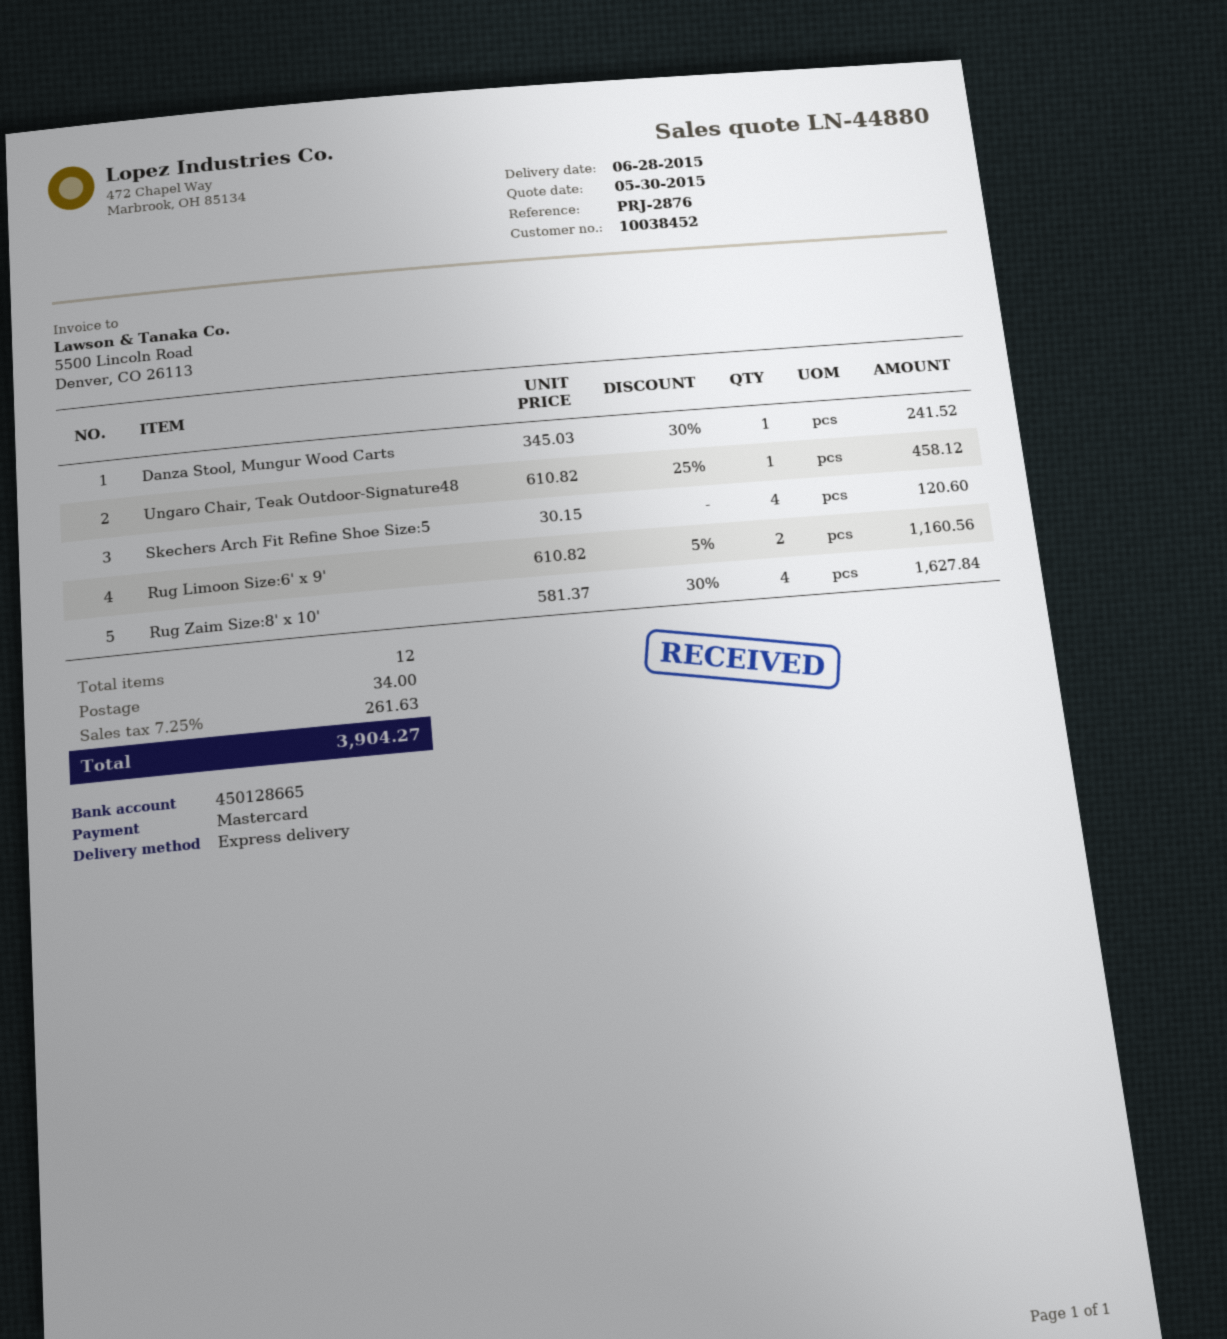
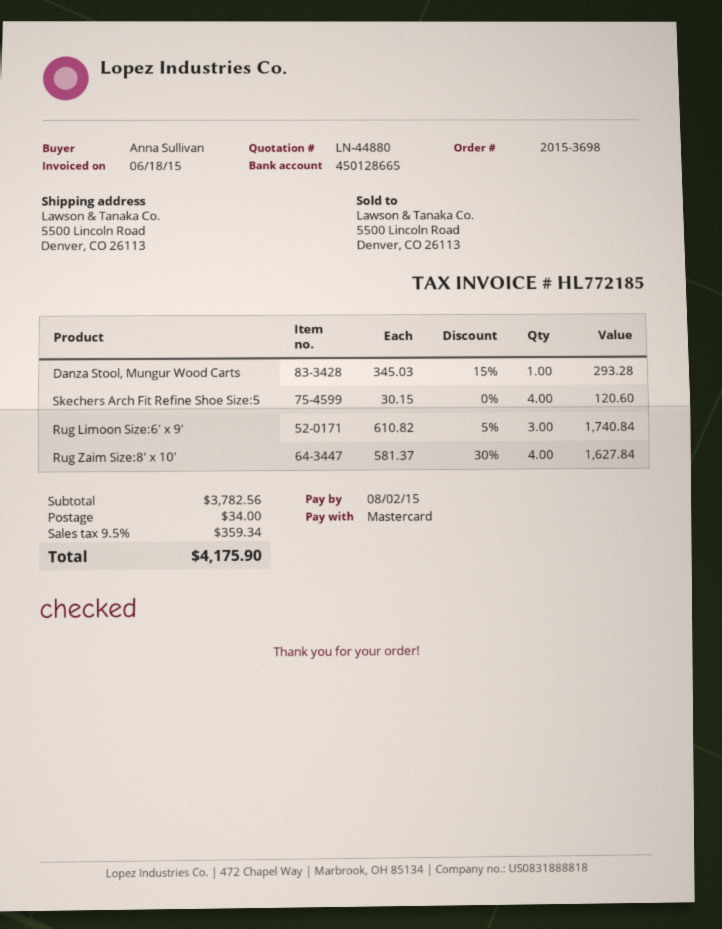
Danza Stool, Mungur Wood Carts: 1 x 345.03 - 30% = 241.52 -> 1 x 345.03 - 15% = 293.28
Ungaro Chair, Teak Outdoor-Signature48: 1 x 610.82 - 25% = 458.12 -> none
Rug Limoon Size:6' x 9': 2 x 610.82 - 5% = 1160.56 -> 3 x 610.82 - 5% = 1740.84
tax: 7.25% = 261.63 -> 9.5% = 359.34
total: 3904.27 -> 4175.90

